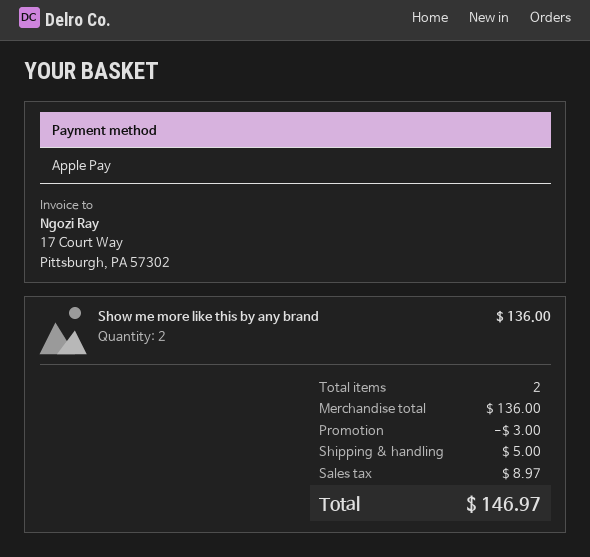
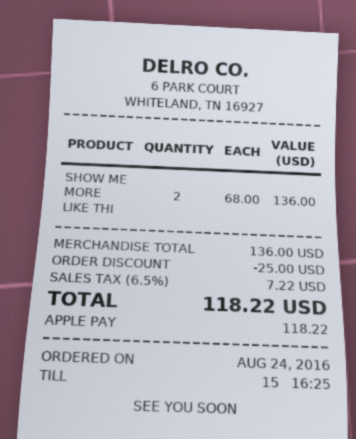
discount: 3.00 -> 25.00
shipping: 5.00 -> none
tax: 8.97 -> 7.22
total: 146.97 -> 118.22

